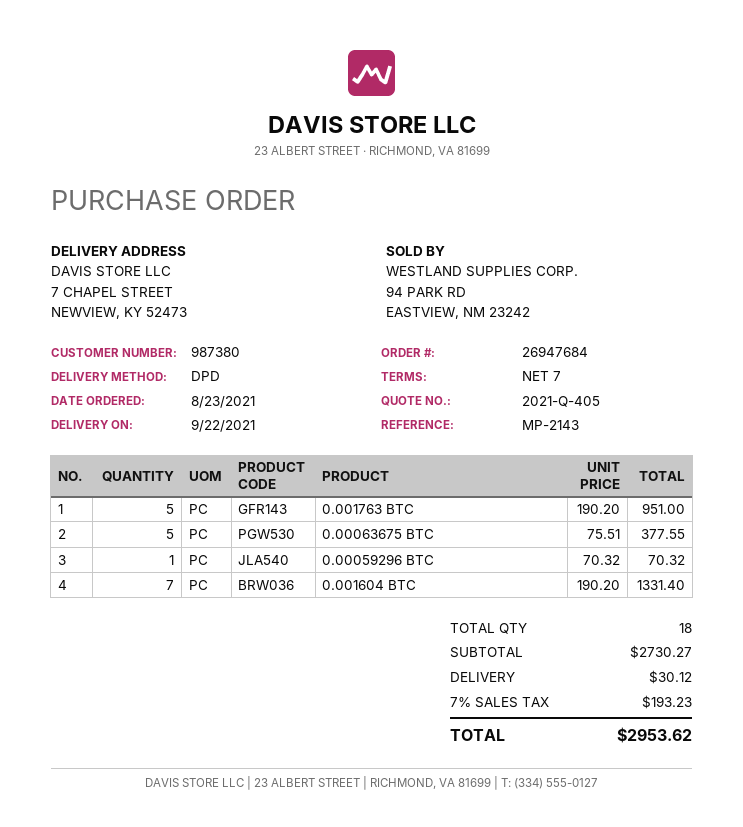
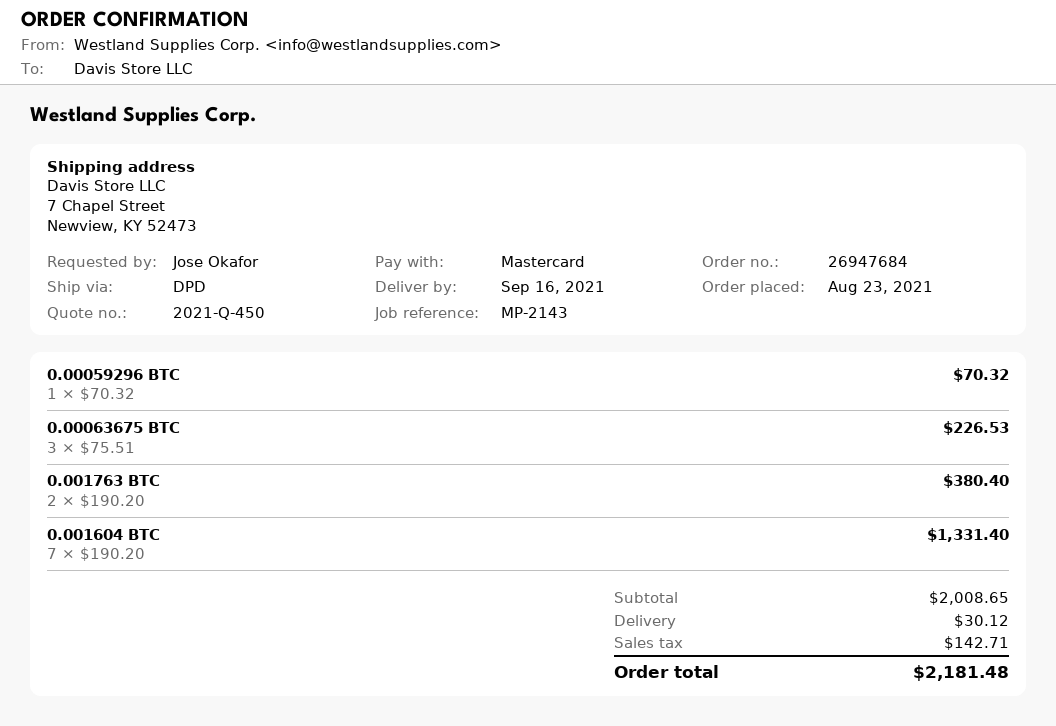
quote number: 2021-Q-405 -> 2021-Q-450
delivery date: 2021-09-22 -> 2021-09-16
0.001763 BTC: 5 x 190.20 = 951.00 -> 2 x 190.20 = 380.40
0.00063675 BTC: 5 x 75.51 = 377.55 -> 3 x 75.51 = 226.53
subtotal: 2730.27 -> 2008.65
tax: 193.23 -> 142.71
total: 2953.62 -> 2181.48

